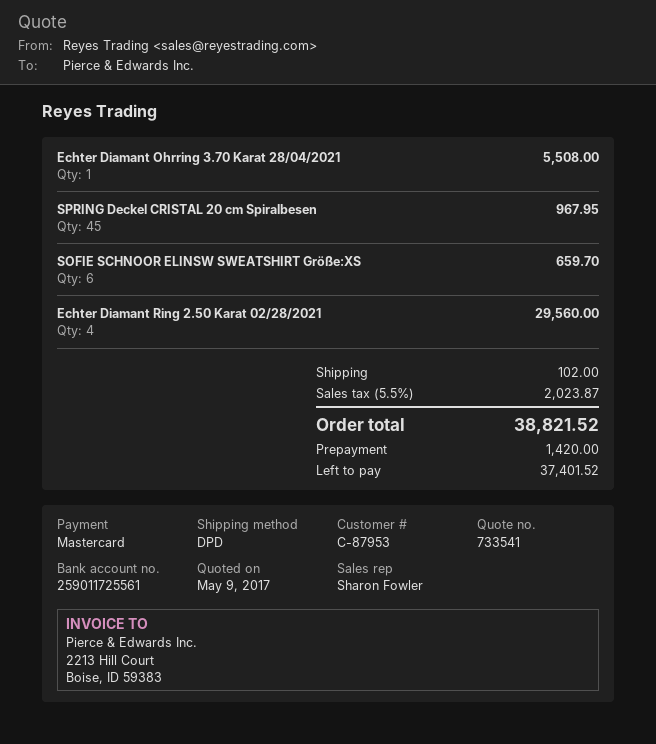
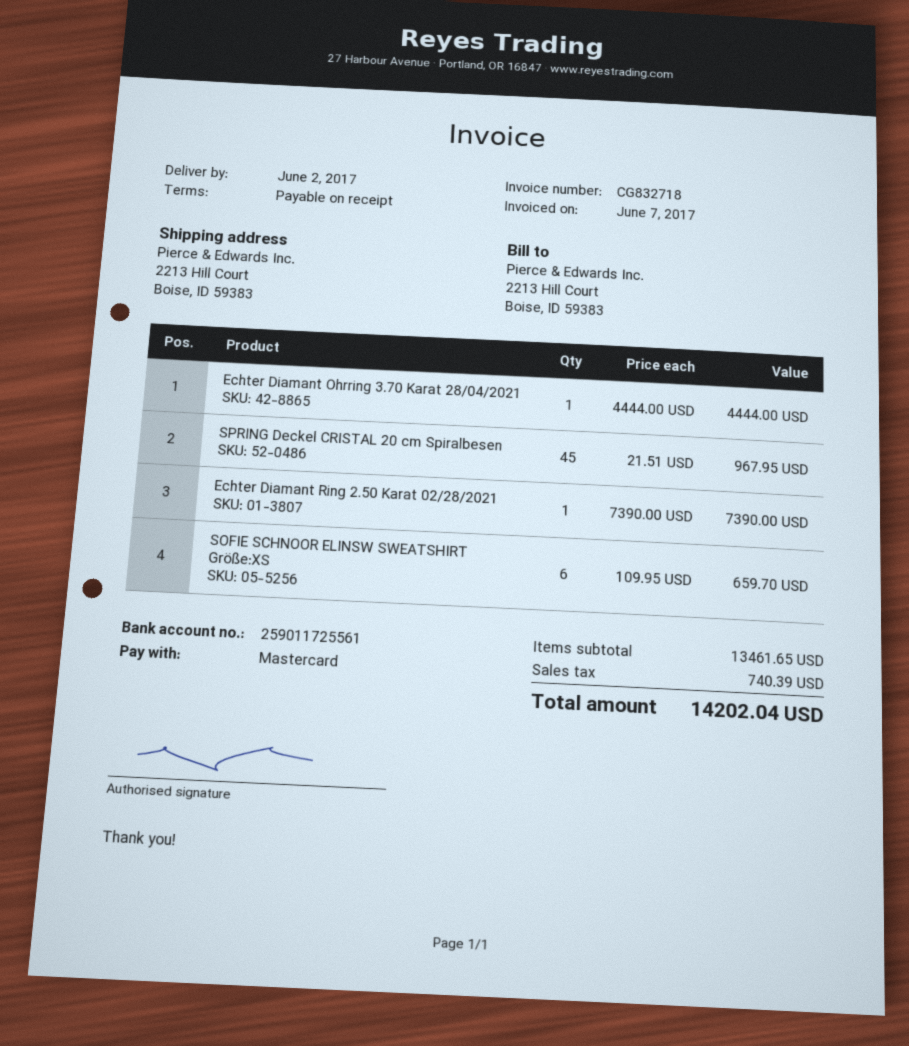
Echter Diamant Ohrring 3.70 Karat 28/04/2021: 1 for 5508.00 -> 1 for 4444.00
Echter Diamant Ring 2.50 Karat 02/28/2021: 4 for 29560.00 -> 1 for 7390.00
shipping: 102.00 -> none
tax: 2023.87 -> 740.39
total: 38821.52 -> 14202.04

